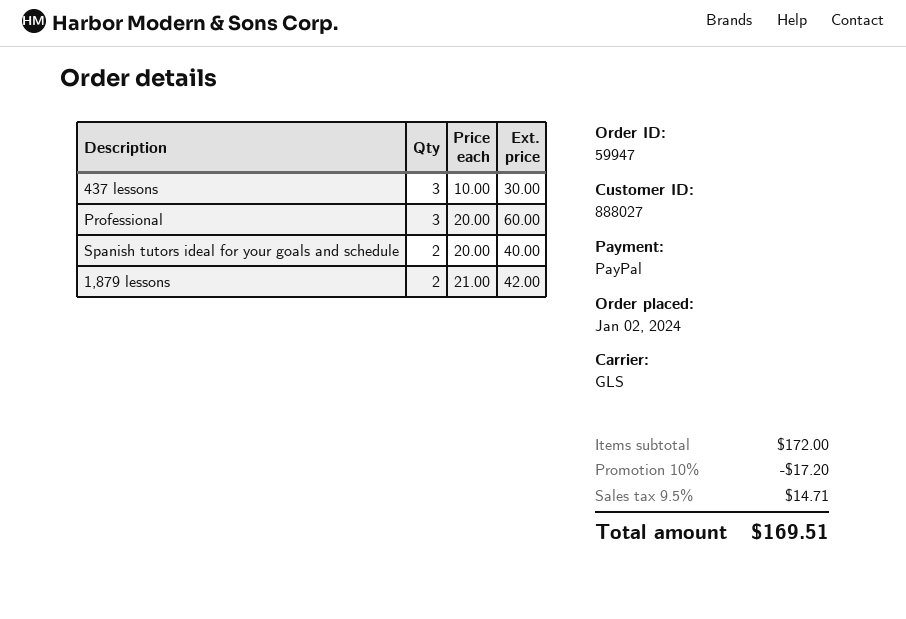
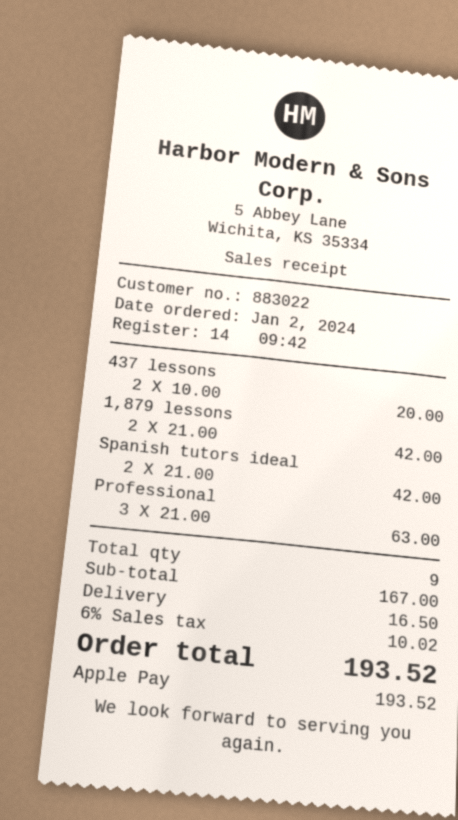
customer number: 888027 -> 883022
payment method: PayPal -> Apple Pay
437 lessons: 3 x 10.00 = 30.00 -> 2 x 10.00 = 20.00
Professional: 3 x 20.00 = 60.00 -> 3 x 21.00 = 63.00
Spanish tutors ideal for your goals and schedule: 2 x 20.00 = 40.00 -> 2 x 21.00 = 42.00
subtotal: 172.00 -> 167.00
discount: 10% = 17.20 -> none
shipping: none -> 16.50
tax: 9.5% = 14.71 -> 6% = 10.02
total: 169.51 -> 193.52

